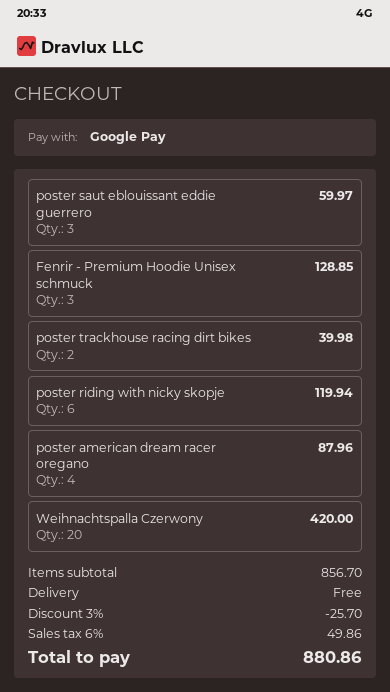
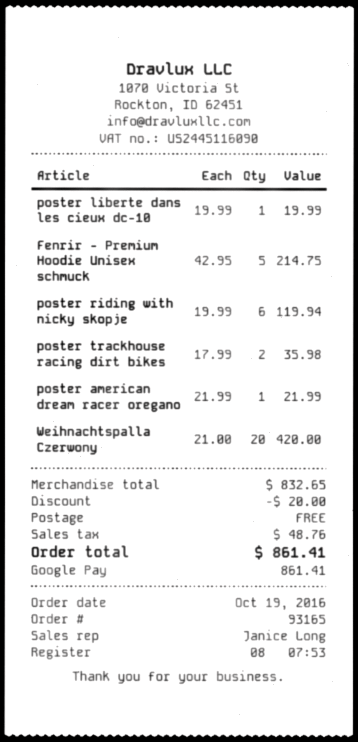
poster saut eblouissant eddie guerrero: 3 for 59.97 -> none
Fenrir - Premium Hoodie Unisex schmuck: 3 for 128.85 -> 5 for 214.75
poster trackhouse racing dirt bikes: 2 for 39.98 -> 2 for 35.98
poster american dream racer oregano: 4 for 87.96 -> 1 for 21.99
poster liberte dans les cieux dc-10: none -> 1 for 19.99
subtotal: 856.70 -> 832.65
discount: 25.70 -> 20.00
tax: 49.86 -> 48.76
total: 880.86 -> 861.41

